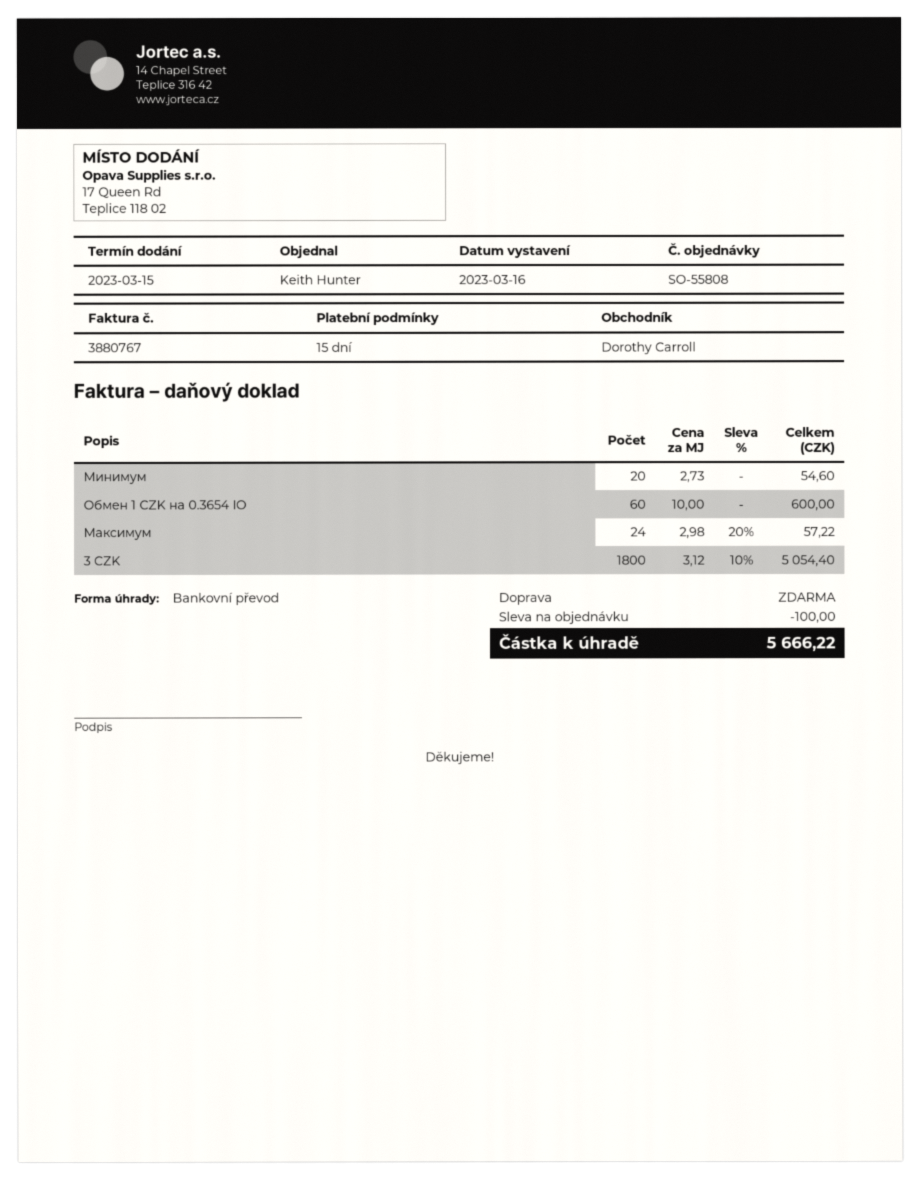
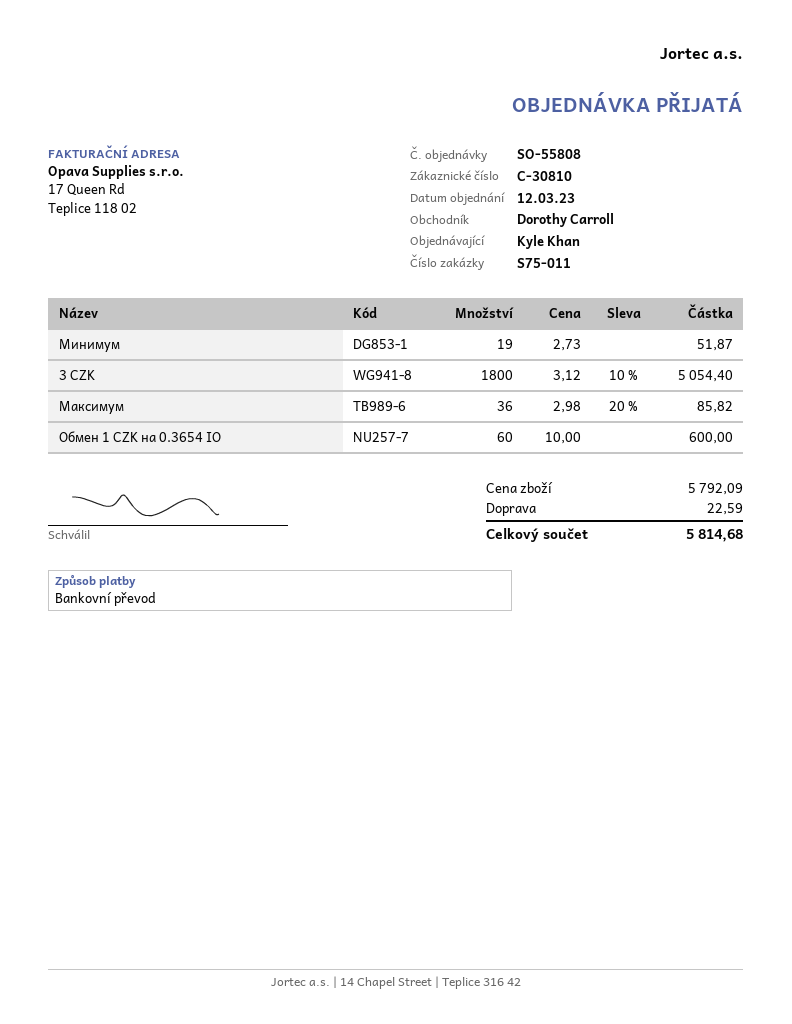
ordered by: Keith Hunter -> Kyle Khan
Минимум: 20 x 2.73 = 54.60 -> 19 x 2.73 = 51.87
Максимум: 24 x 2.98 - 20% = 57.22 -> 36 x 2.98 - 20% = 85.82
discount: 100.00 -> none
shipping: 0.00 -> 22.59
total: 5666.22 -> 5814.68

